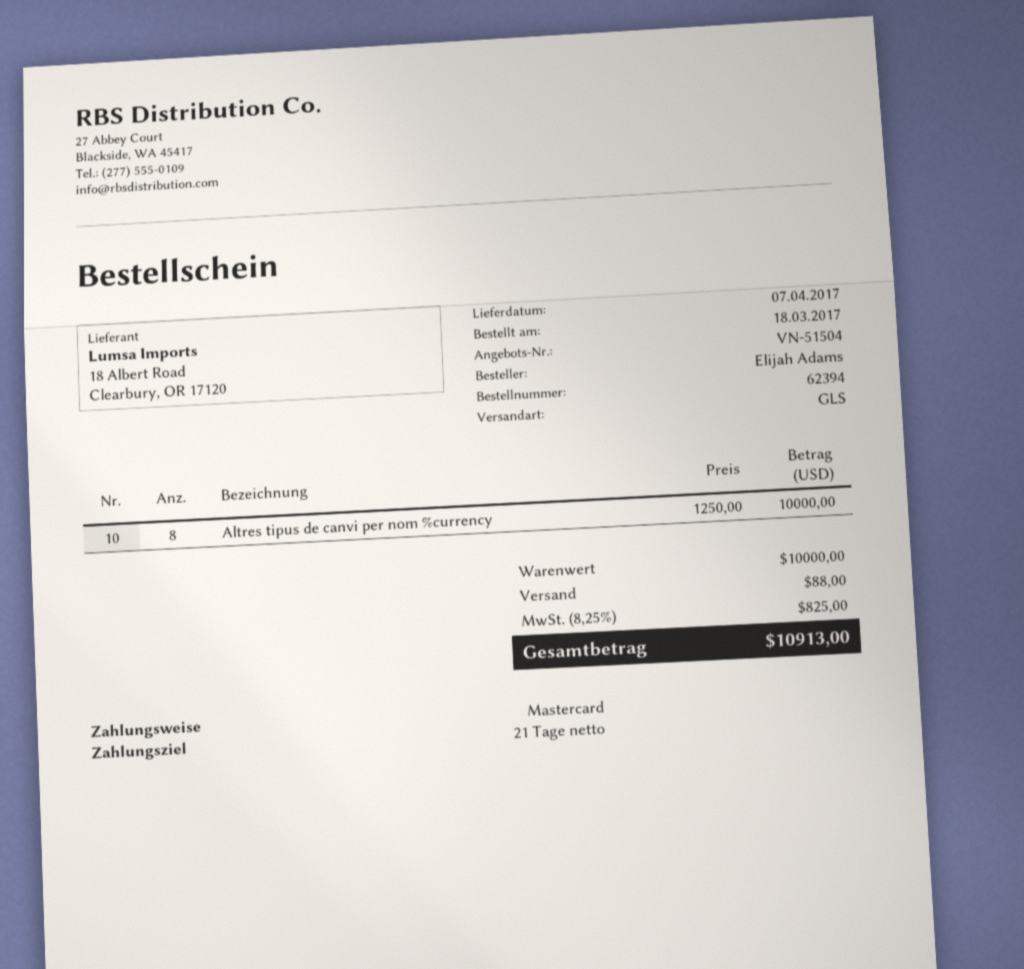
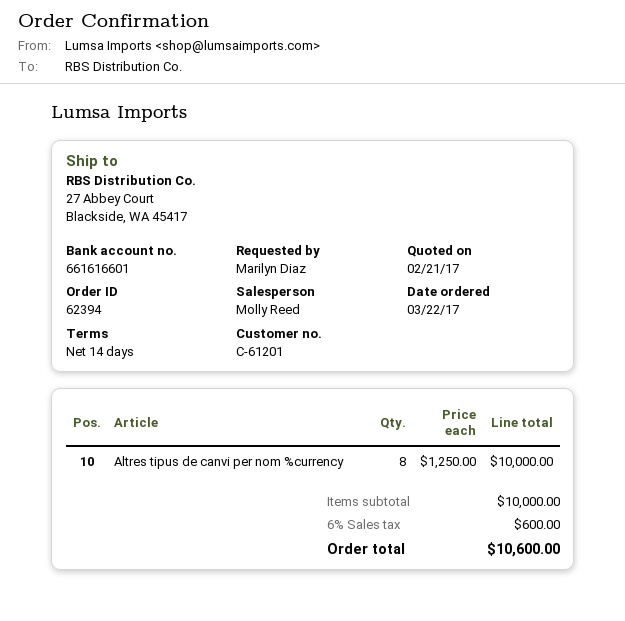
order date: 2017-03-18 -> 2017-03-22
payment terms: 21 days -> 14 days
ordered by: Elijah Adams -> Marilyn Diaz
shipping: 88.00 -> none
tax: 8.25% = 825.00 -> 6% = 600.00
total: 10913.00 -> 10600.00

